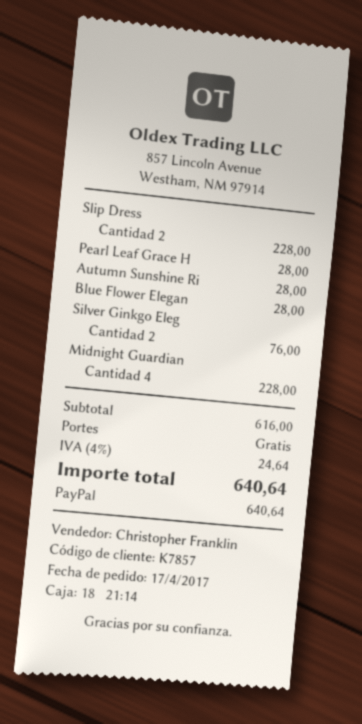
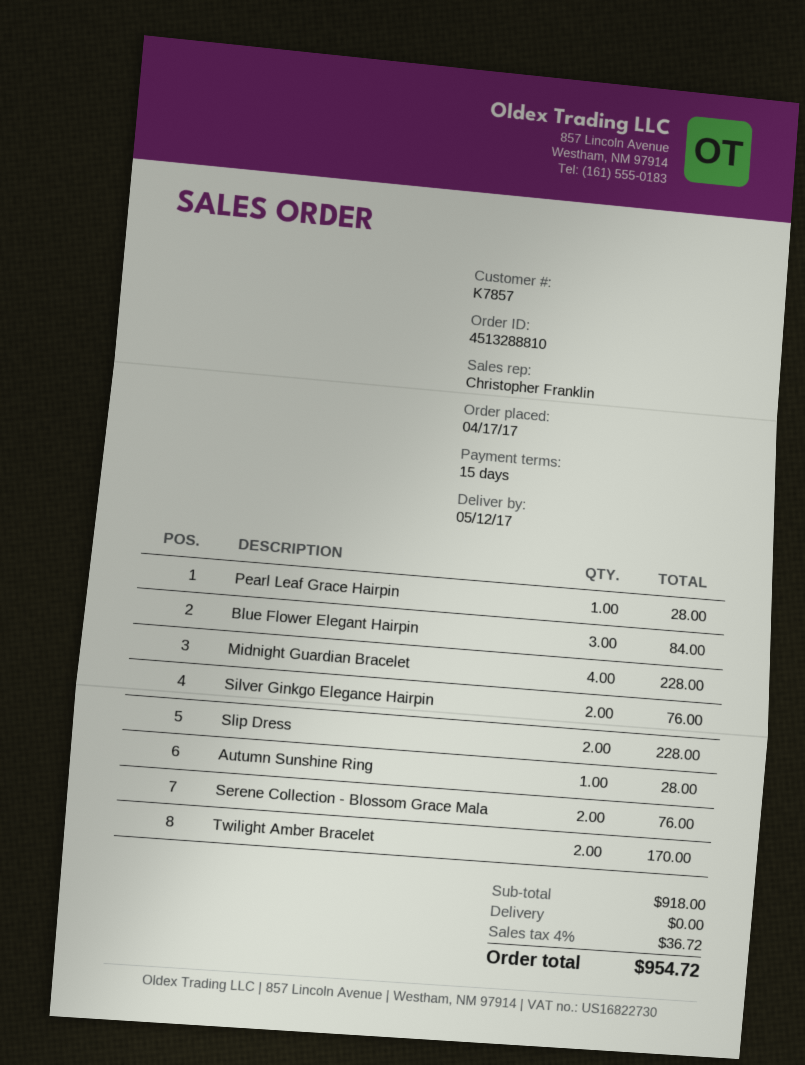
Blue Flower Elegan: 1 for 28.00 -> 3 for 84.00
Serene Collection - Blossom Grace Mala: none -> 2 for 76.00
Twilight Amber Bracelet: none -> 2 for 170.00
subtotal: 616.00 -> 918.00
tax: 4% = 24.64 -> 4% = 36.72
total: 640.64 -> 954.72

